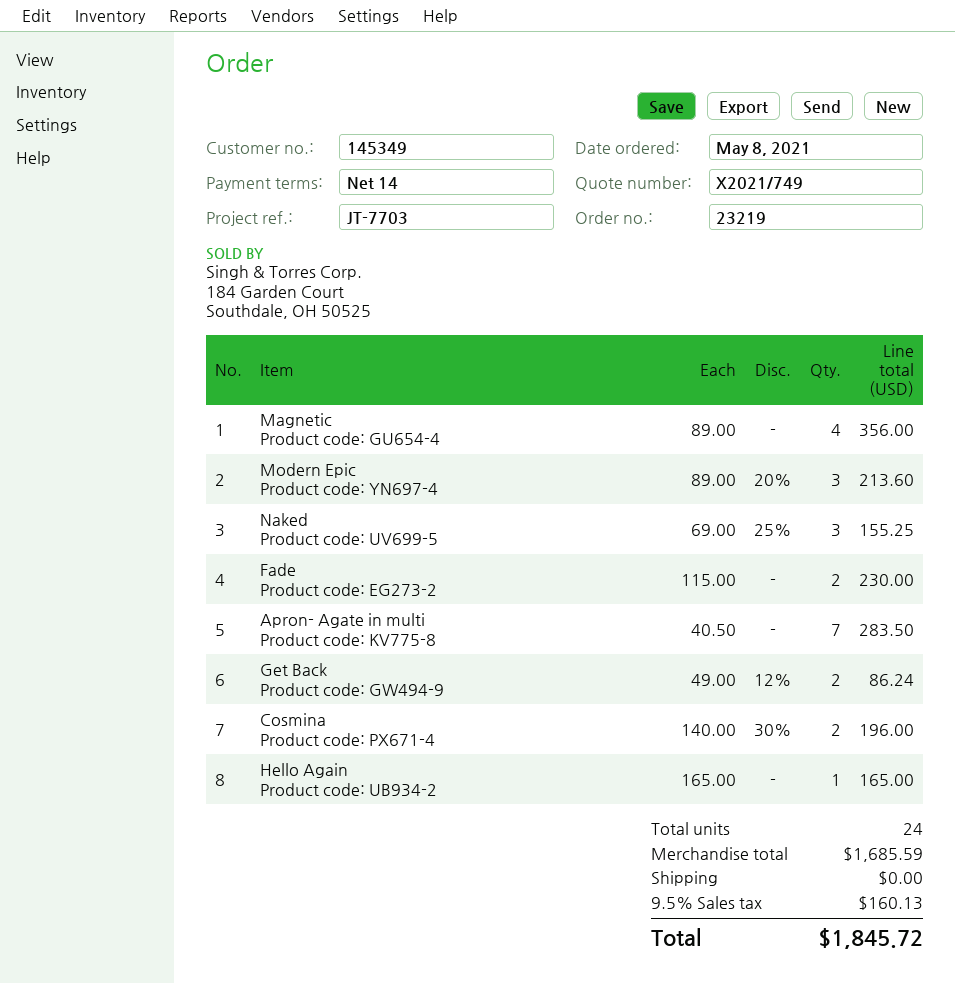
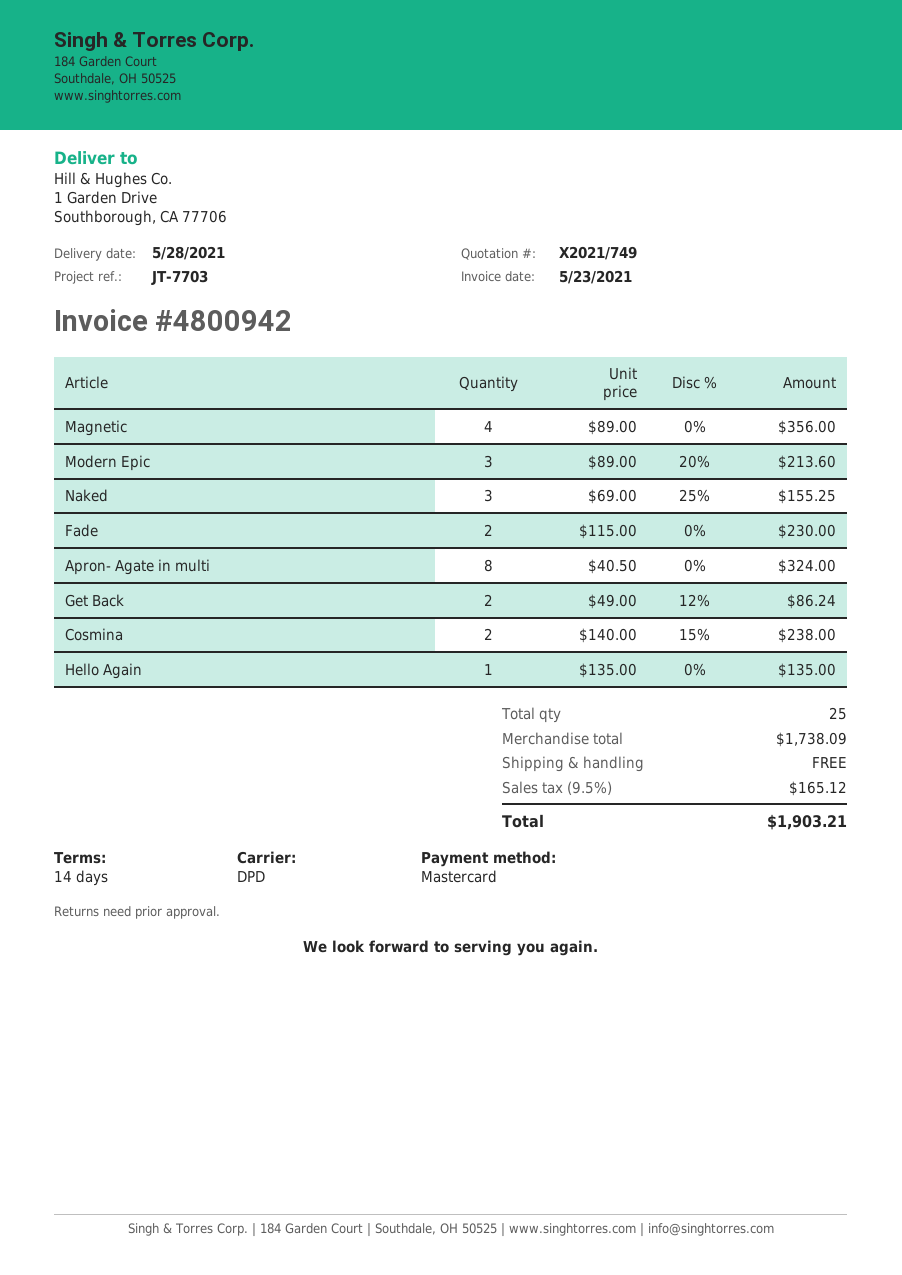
Apron- Agate in multi: 7 x 40.50 = 283.50 -> 8 x 40.50 = 324.00
Cosmina: 2 x 140.00 - 30% = 196.00 -> 2 x 140.00 - 15% = 238.00
Hello Again: 1 x 165.00 = 165.00 -> 1 x 135.00 = 135.00
total quantity: 24 -> 25
subtotal: 1685.59 -> 1738.09
tax: 9.5% = 160.13 -> 9.5% = 165.12
total: 1845.72 -> 1903.21

